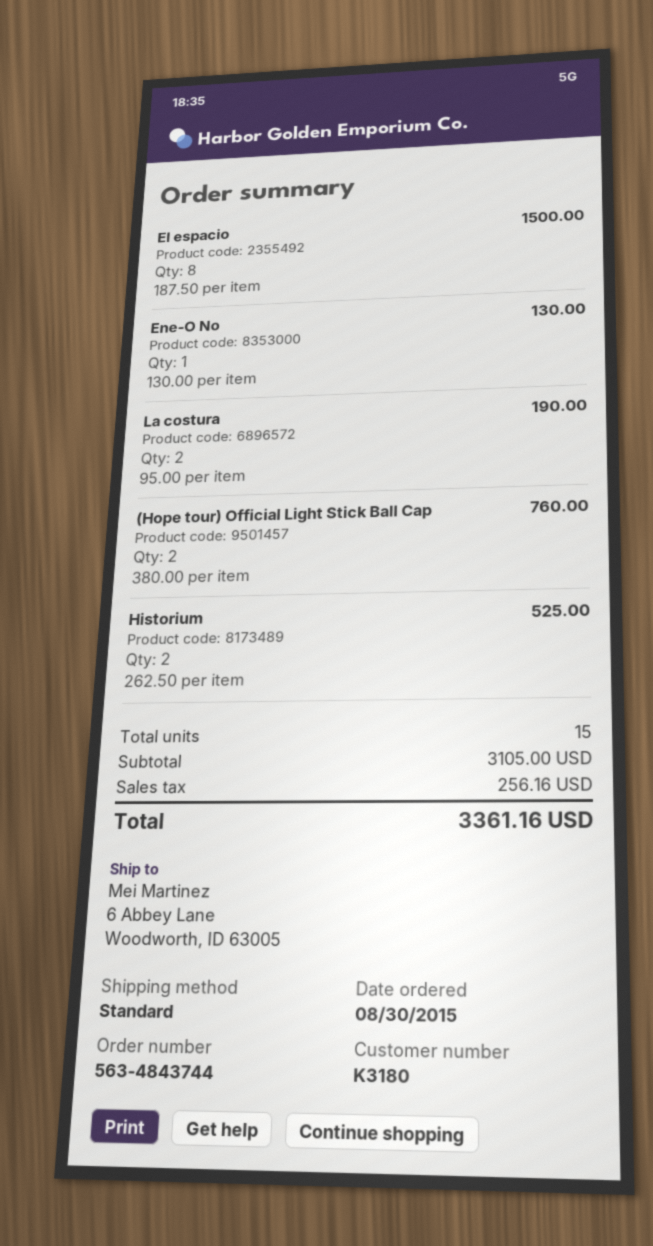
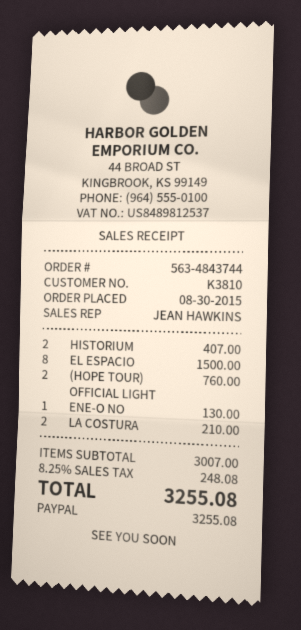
customer number: K3180 -> K3810
La costura: 2 for 190.00 -> 2 for 210.00
Historium: 2 for 525.00 -> 2 for 407.00
subtotal: 3105.00 -> 3007.00
tax: 256.16 -> 248.08
total: 3361.16 -> 3255.08

